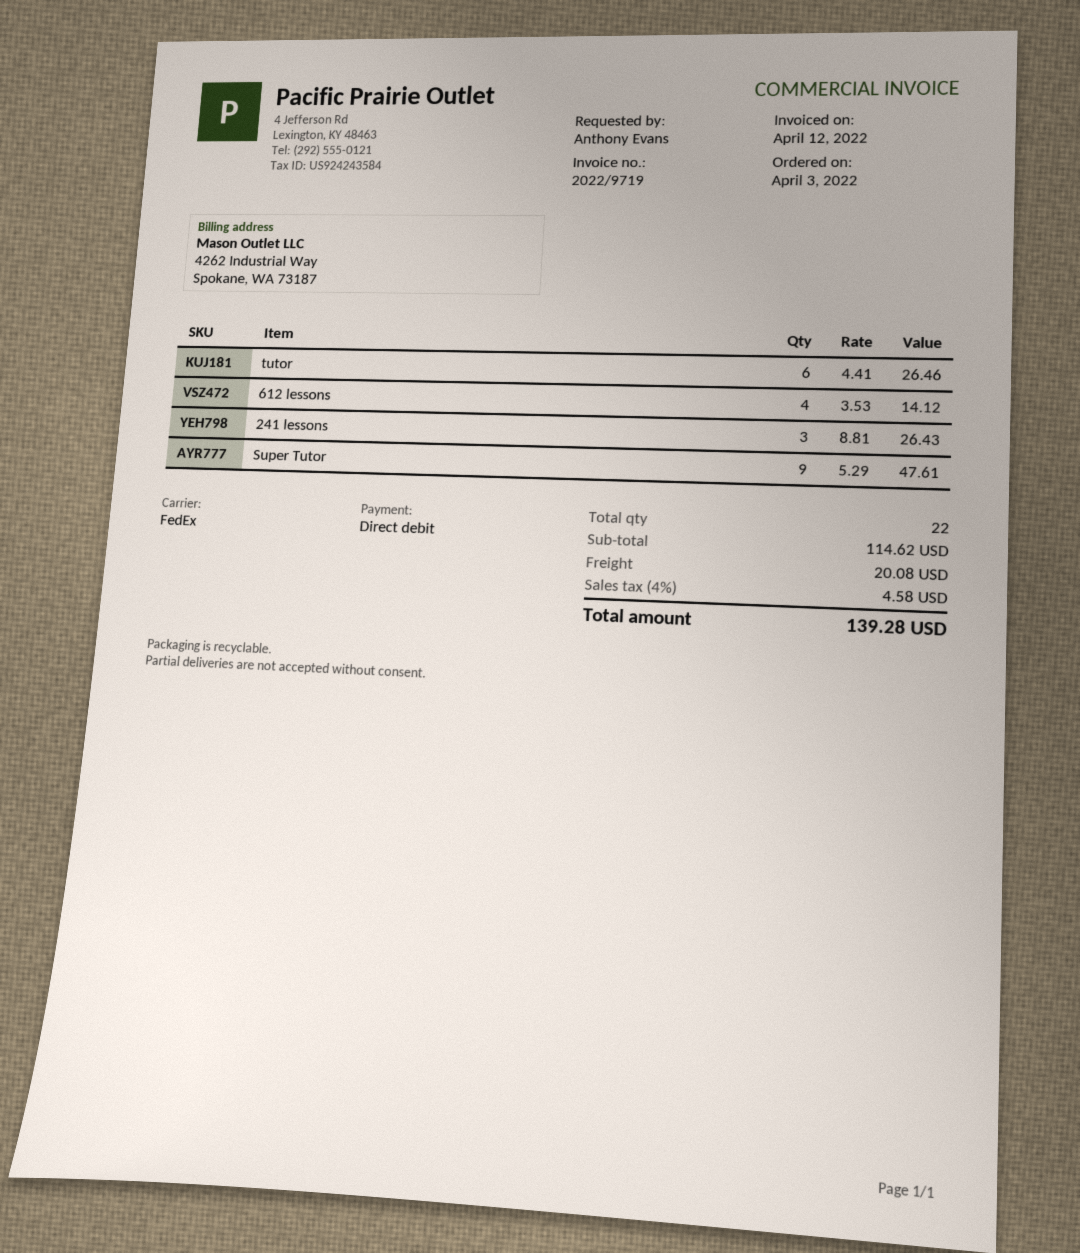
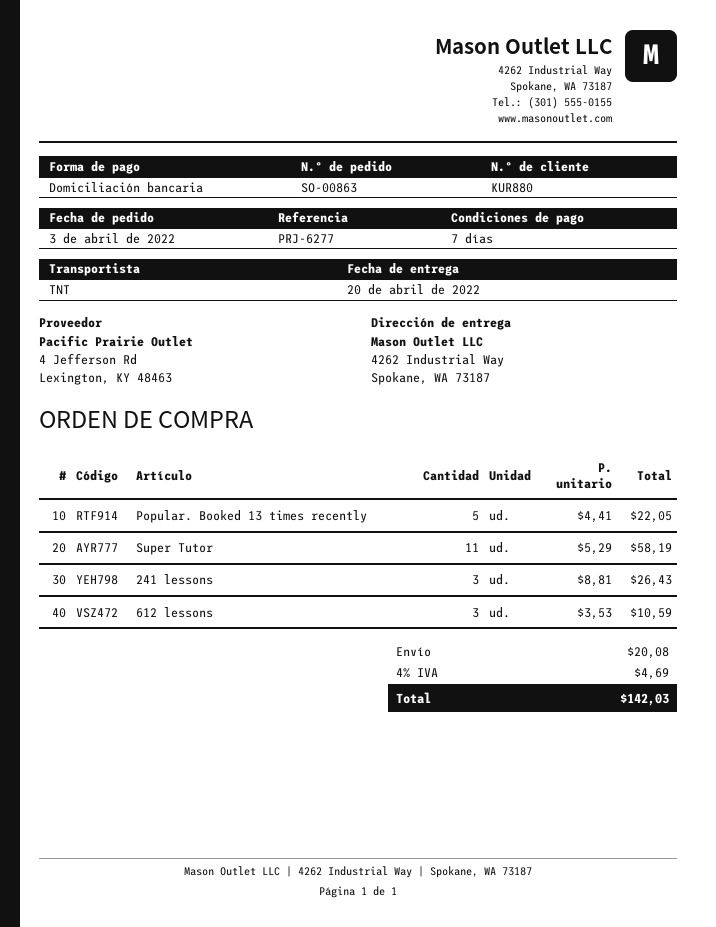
shipping method: FedEx -> TNT
tutor: 6 x 4.41 = 26.46 -> none
612 lessons: 4 x 3.53 = 14.12 -> 3 x 3.53 = 10.59
Super Tutor: 9 x 5.29 = 47.61 -> 11 x 5.29 = 58.19
Popular. Booked 13 times recently: none -> 5 x 4.41 = 22.05
tax: 4% = 4.58 -> 4% = 4.69
total: 139.28 -> 142.03

